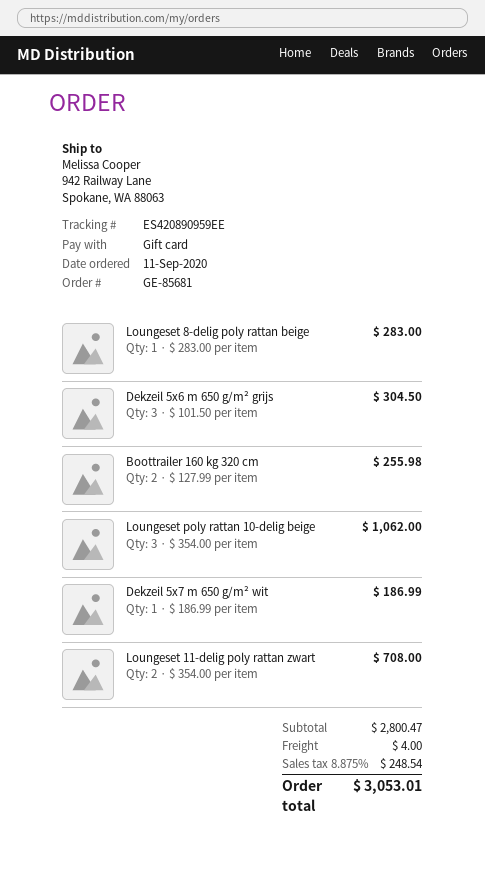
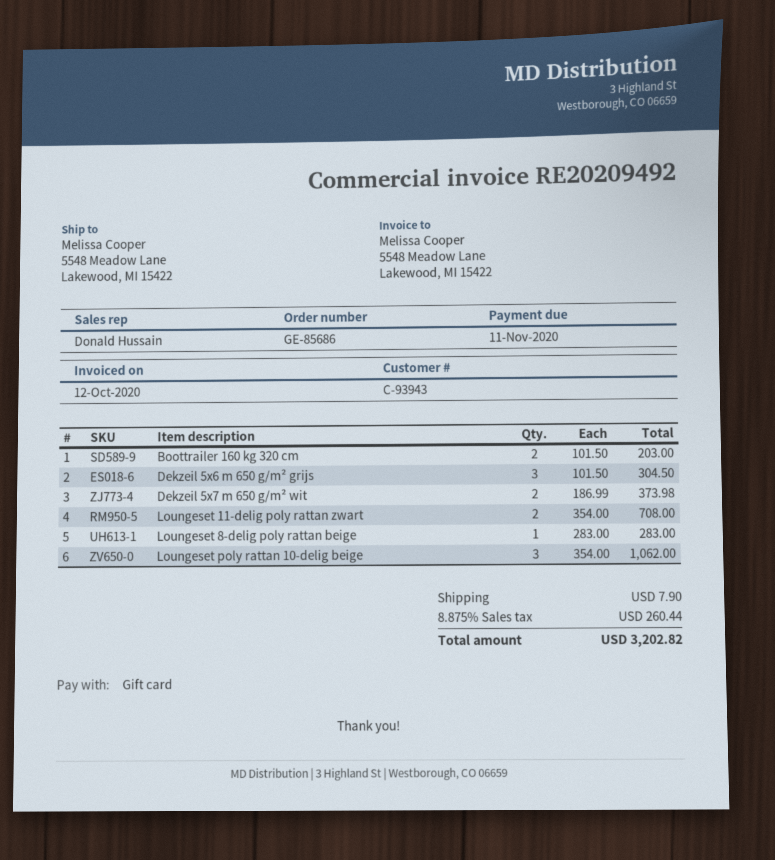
order number: GE-85681 -> GE-85686
ship to: 942 Railway Lane, Spokane, WA 88063 -> 5548 Meadow Lane, Lakewood, MI 15422
Boottrailer 160 kg 320 cm: 2 x 127.99 = 255.98 -> 2 x 101.50 = 203.00
Dekzeil 5x7 m 650 g/m² wit: 1 x 186.99 = 186.99 -> 2 x 186.99 = 373.98
shipping: 4.00 -> 7.90
tax: 8.875% = 248.54 -> 8.875% = 260.44
total: 3053.01 -> 3202.82

